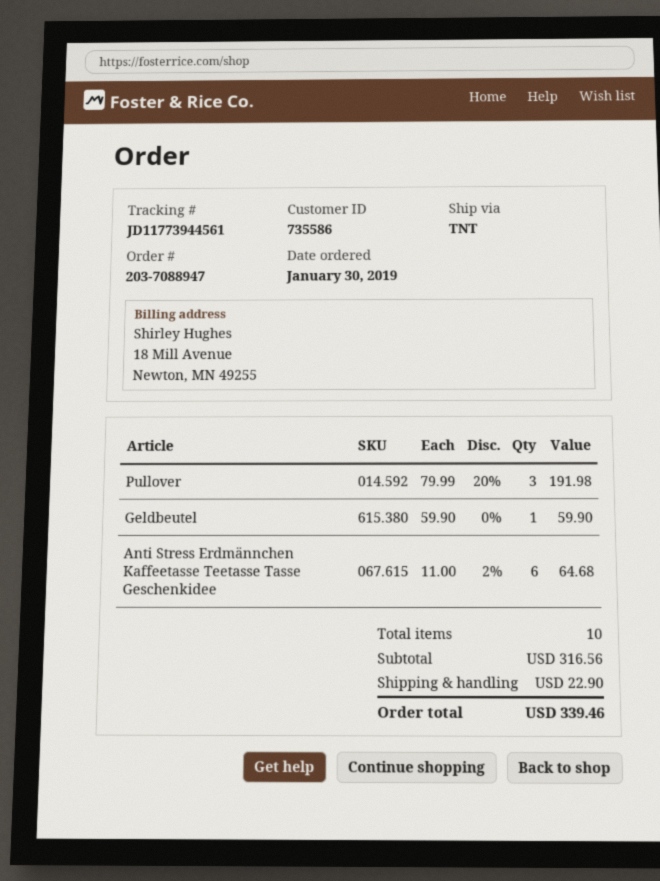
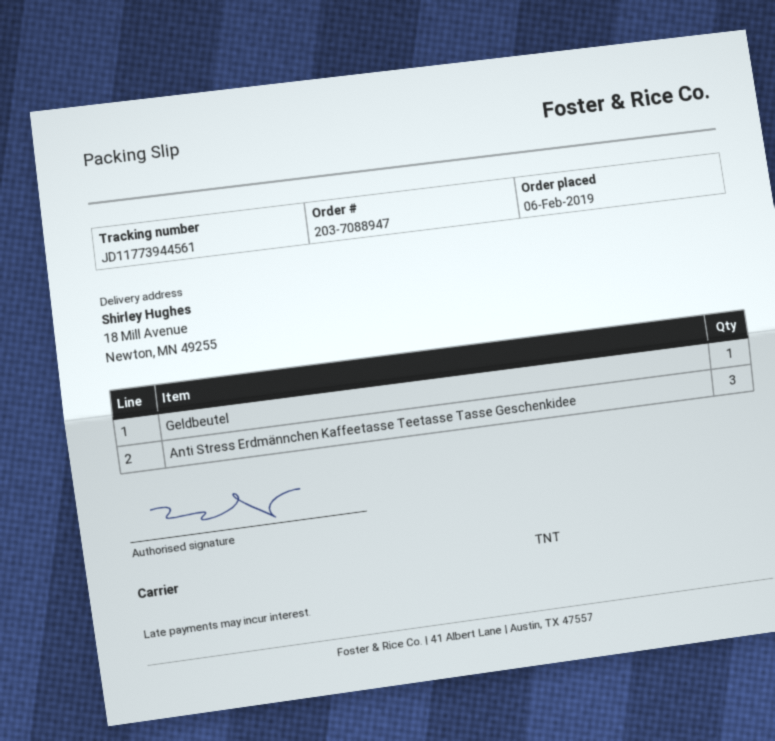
order date: 2019-01-30 -> 2019-02-06
Pullover: 3 -> none
Anti Stress Erdmännchen Kaffeetasse Teetasse Tasse Geschenkidee: 6 -> 3

